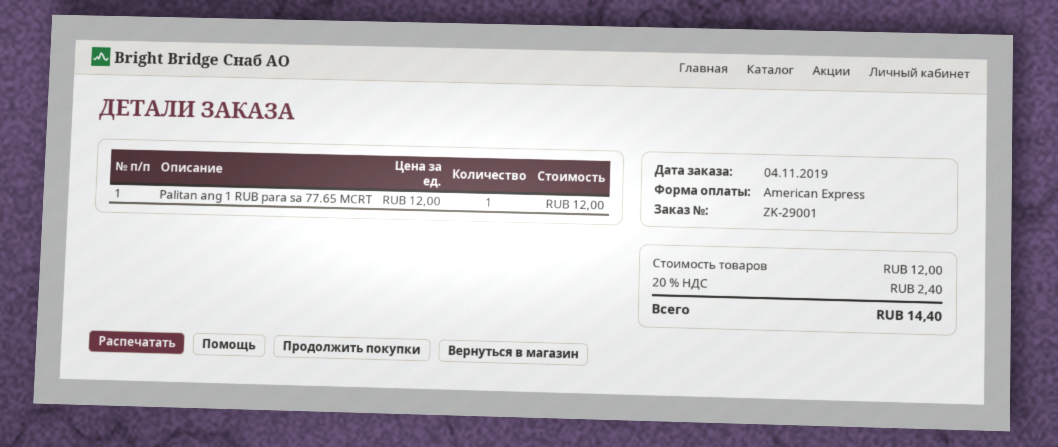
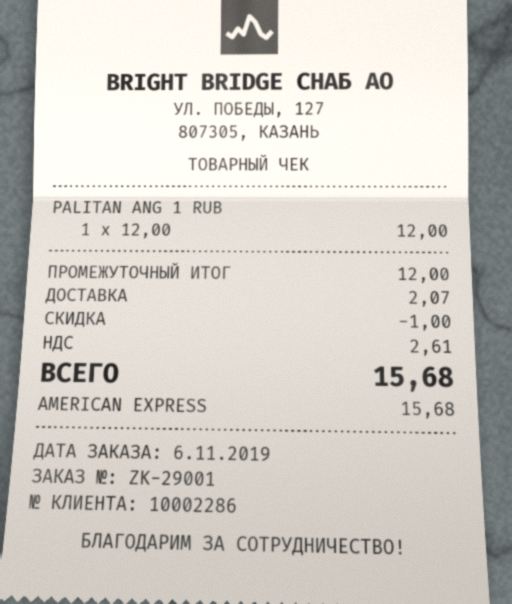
order date: 2019-11-04 -> 2019-11-06
discount: none -> 1.00
shipping: none -> 2.07
tax: 2.40 -> 2.61
total: 14.40 -> 15.68

